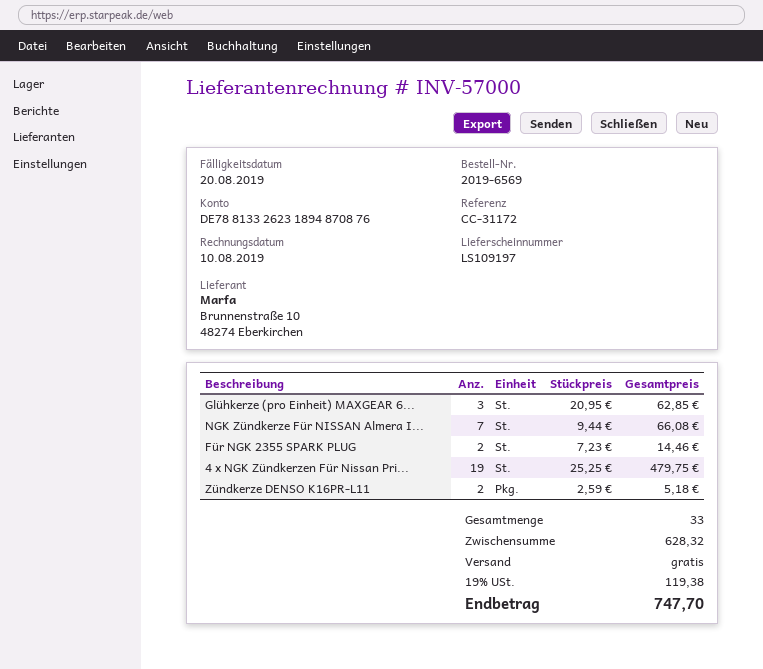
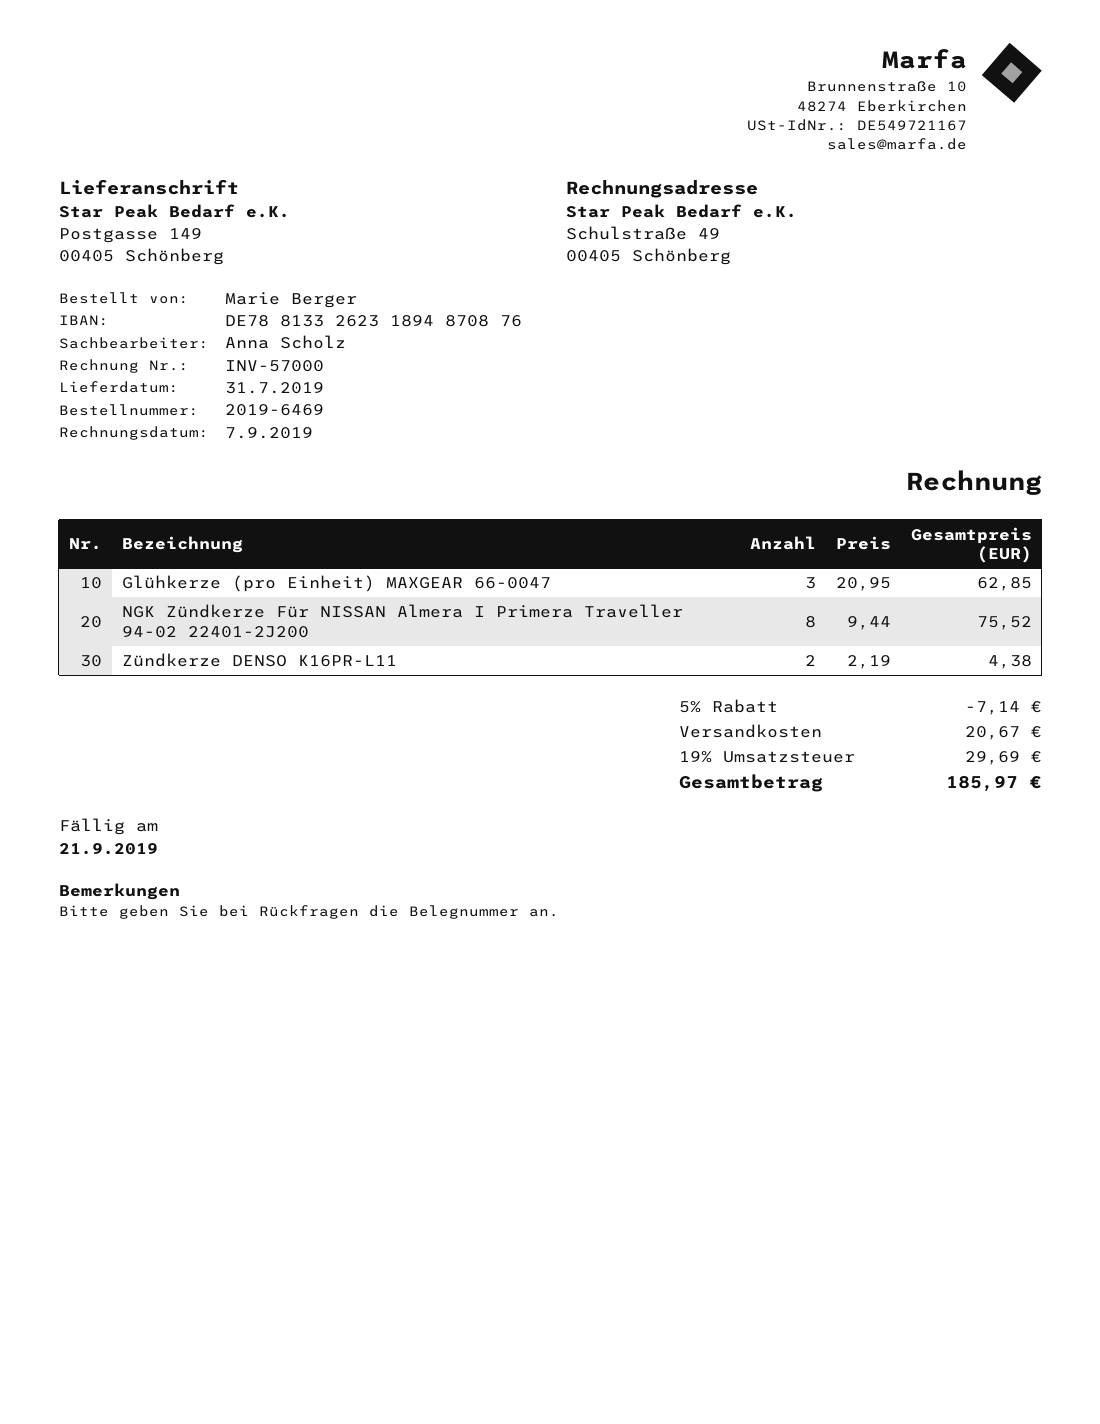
order number: 2019-6569 -> 2019-6469
invoice date: 2019-08-10 -> 2019-09-07
due date: 2019-08-20 -> 2019-09-21
NGK Zündkerze Für NISSAN Almera I...: 7 x 9.44 = 66.08 -> 8 x 9.44 = 75.52
Für NGK 2355 SPARK PLUG: 2 x 7.23 = 14.46 -> none
4 x NGK Zündkerzen Für Nissan Pri...: 19 x 25.25 = 479.75 -> none
Zündkerze DENSO K16PR-L11: 2 x 2.59 = 5.18 -> 2 x 2.19 = 4.38
discount: none -> 5% = 7.14
shipping: 0.00 -> 20.67
tax: 19% = 119.38 -> 19% = 29.69
total: 747.70 -> 185.97

